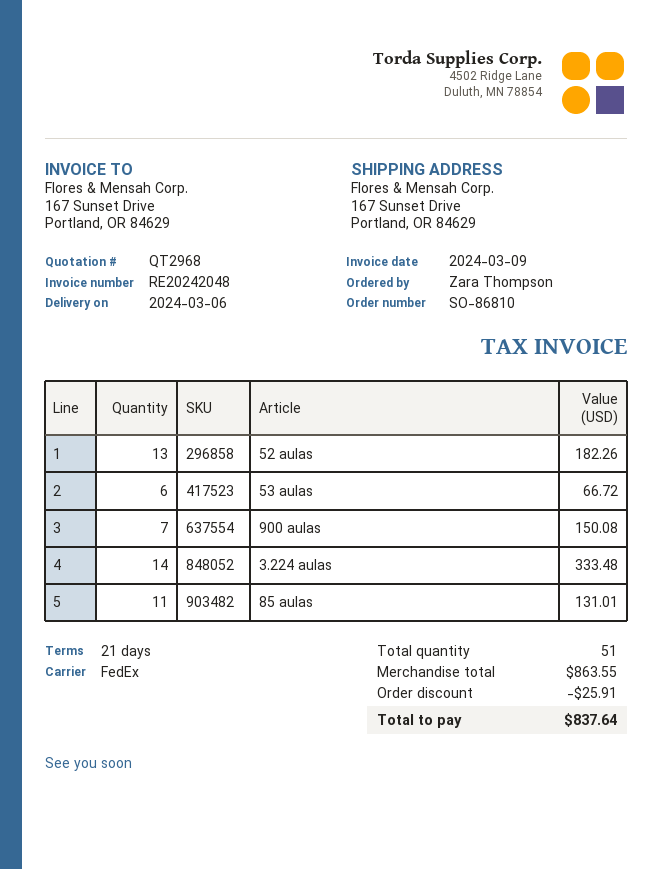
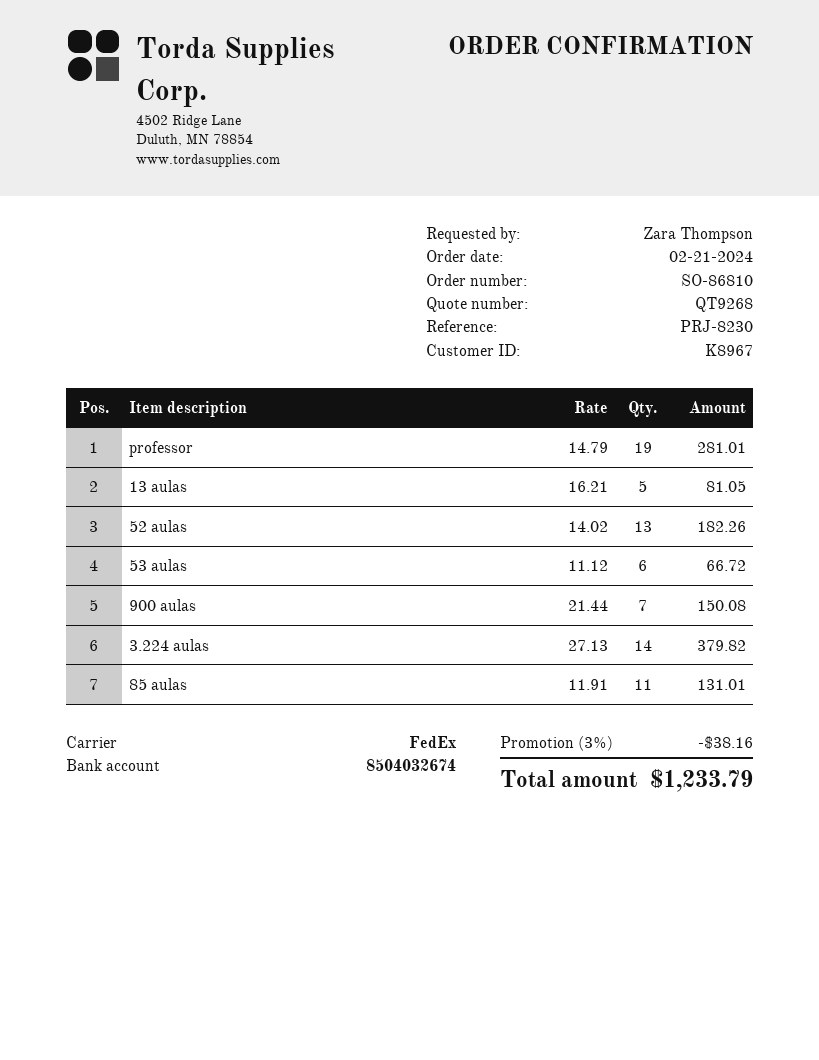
quote number: QT2968 -> QT9268
3.224 aulas: 14 for 333.48 -> 14 for 379.82
professor: none -> 19 for 281.01
13 aulas: none -> 5 for 81.05
discount: 25.91 -> 38.16
total: 837.64 -> 1233.79

